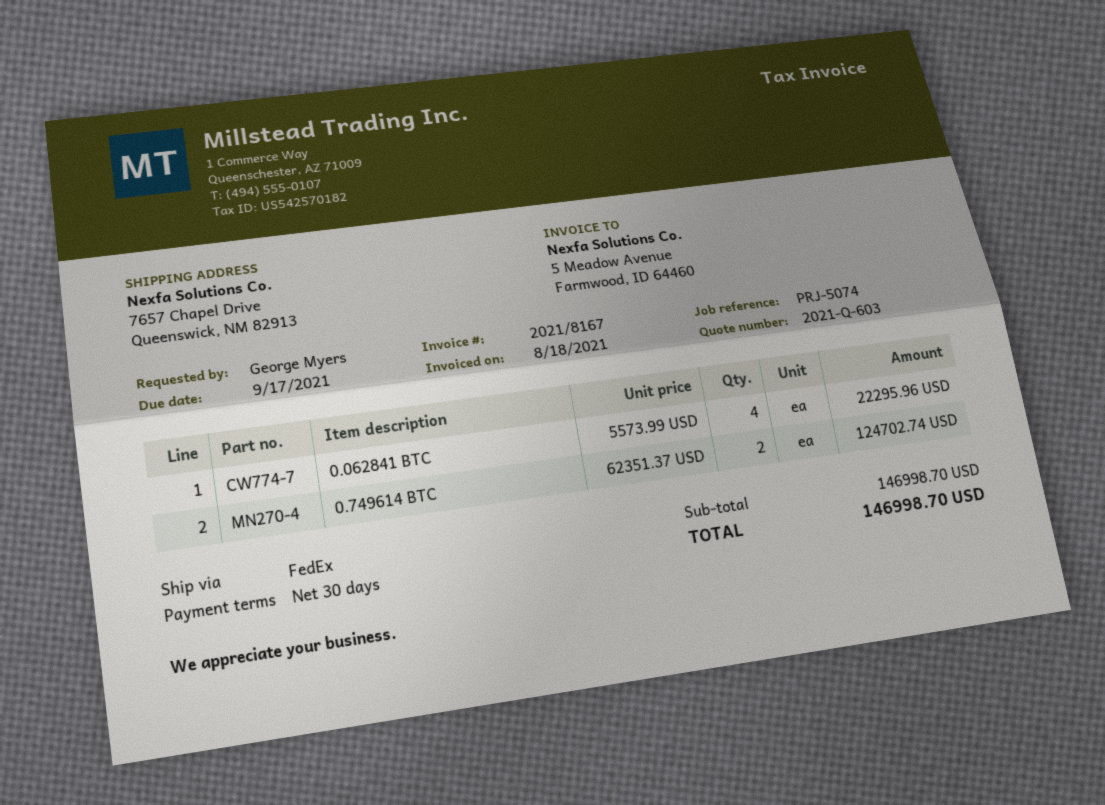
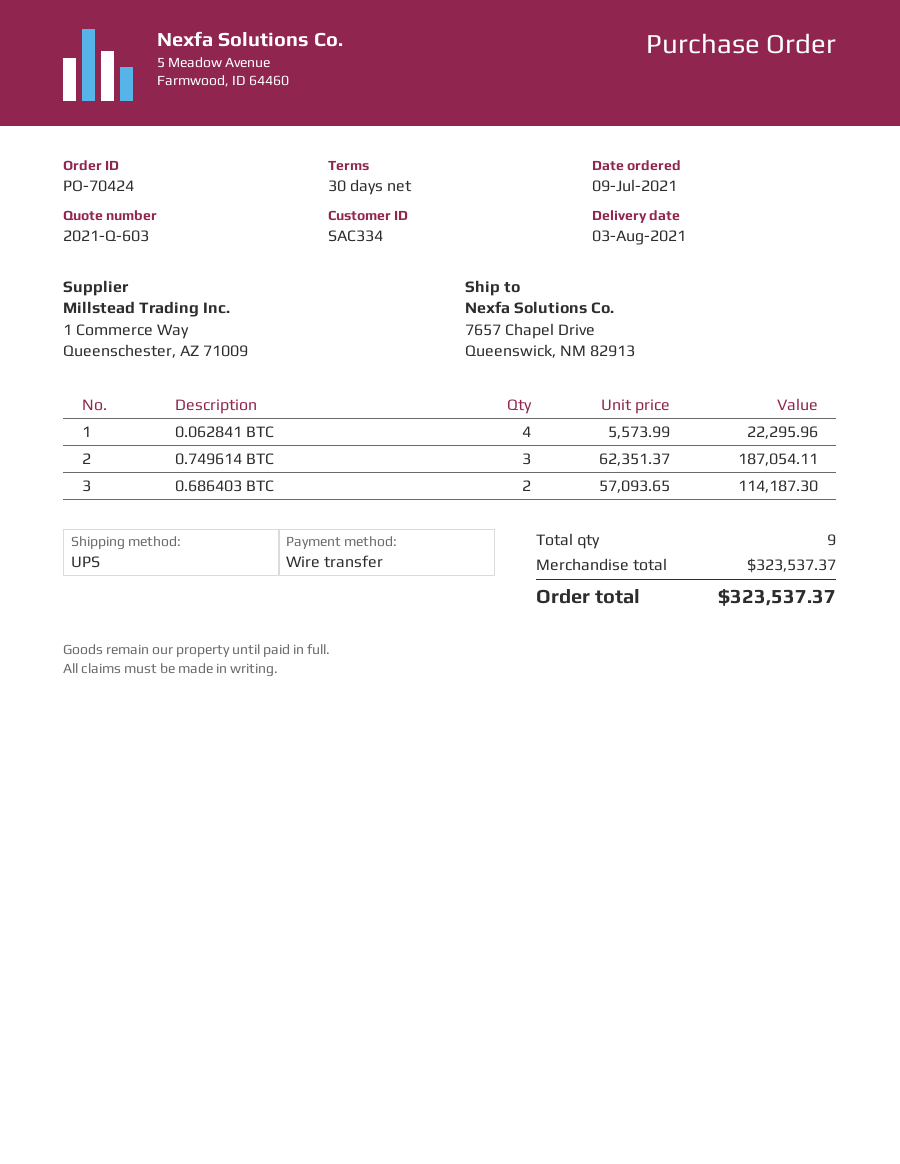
shipping method: FedEx -> UPS
0.749614 BTC: 2 x 62351.37 = 124702.74 -> 3 x 62351.37 = 187054.11
0.686403 BTC: none -> 2 x 57093.65 = 114187.30
subtotal: 146998.70 -> 323537.37
total: 146998.70 -> 323537.37

